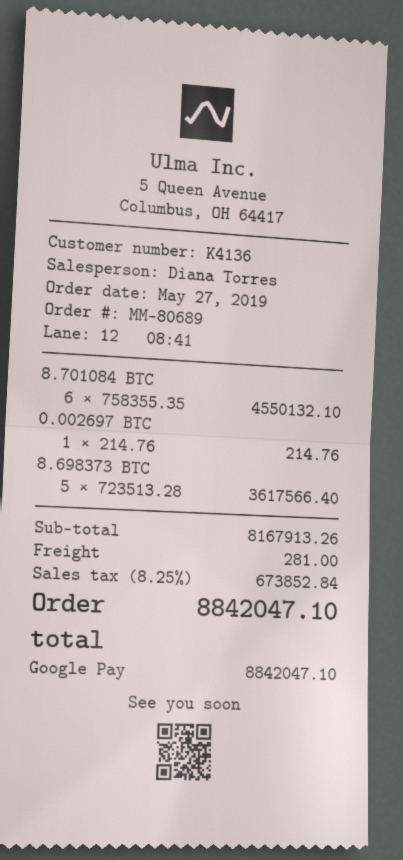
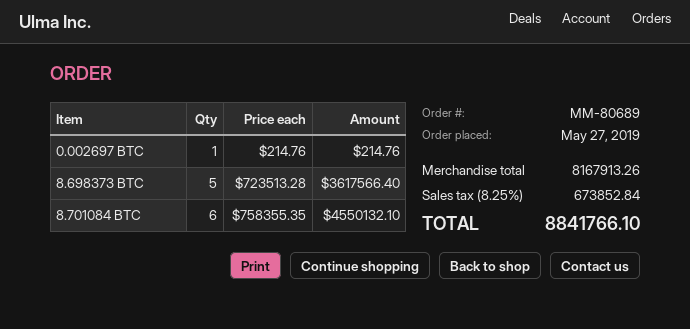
shipping: 281.00 -> none
total: 8842047.10 -> 8841766.10

